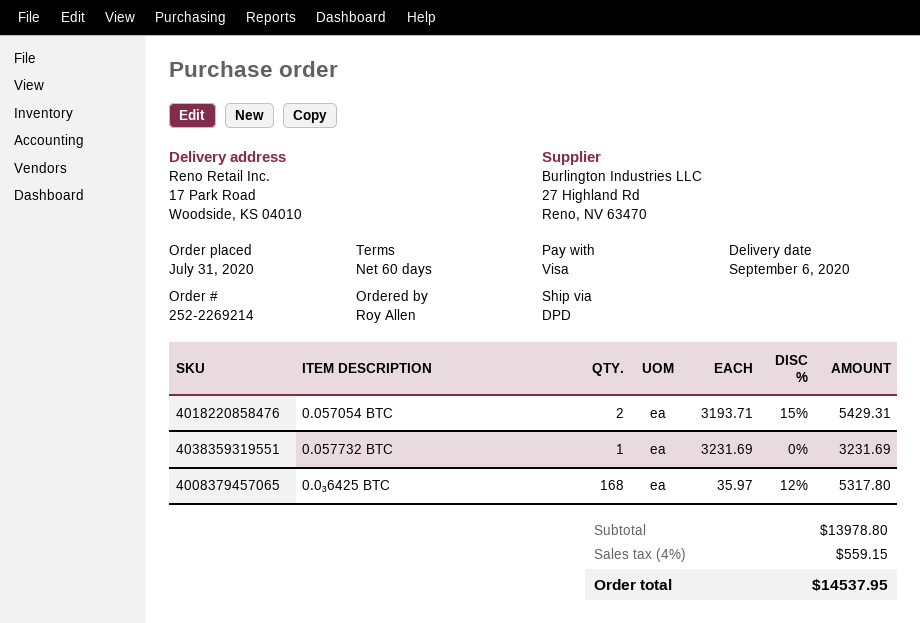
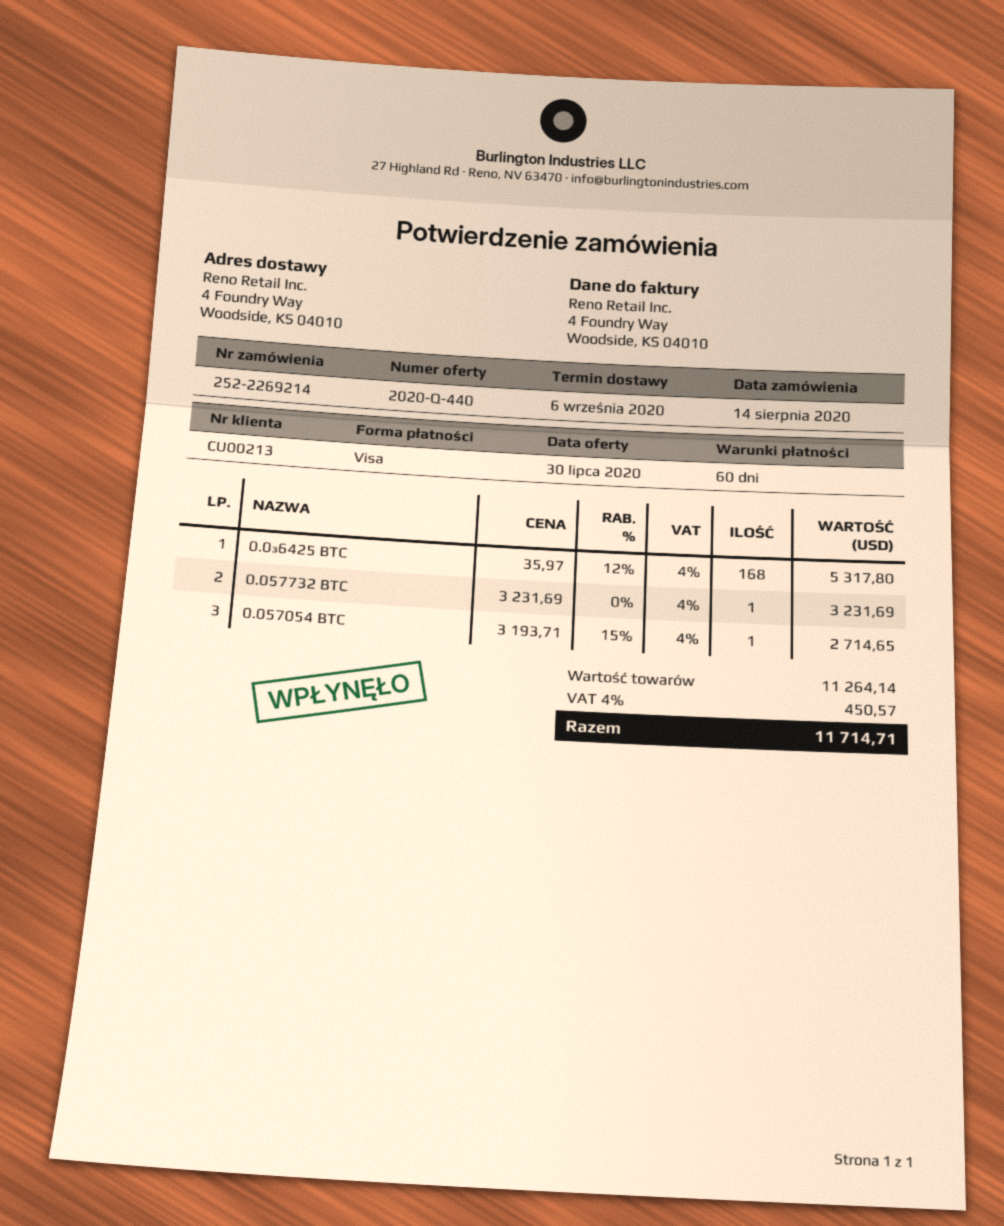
order date: 2020-07-31 -> 2020-08-14
ship to: 17 Park Road, Woodside, KS 04010 -> 4 Foundry Way, Woodside, KS 04010
0.057054 BTC: 2 x 3193.71 - 15% = 5429.31 -> 1 x 3193.71 - 15% = 2714.65
subtotal: 13978.80 -> 11264.14
tax: 4% = 559.15 -> 4% = 450.57
total: 14537.95 -> 11714.71

